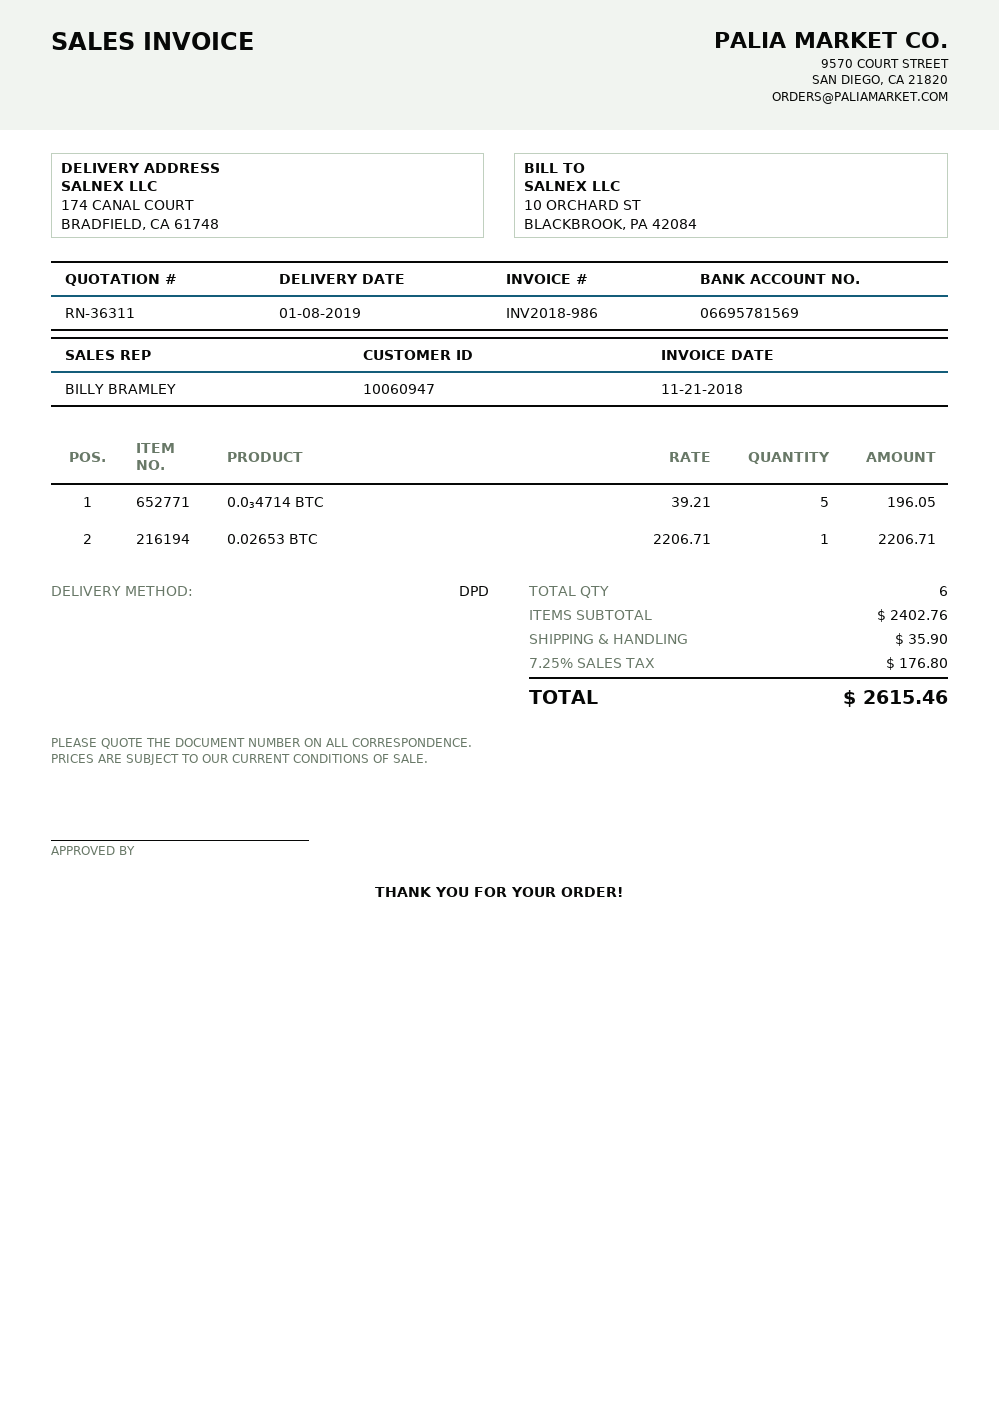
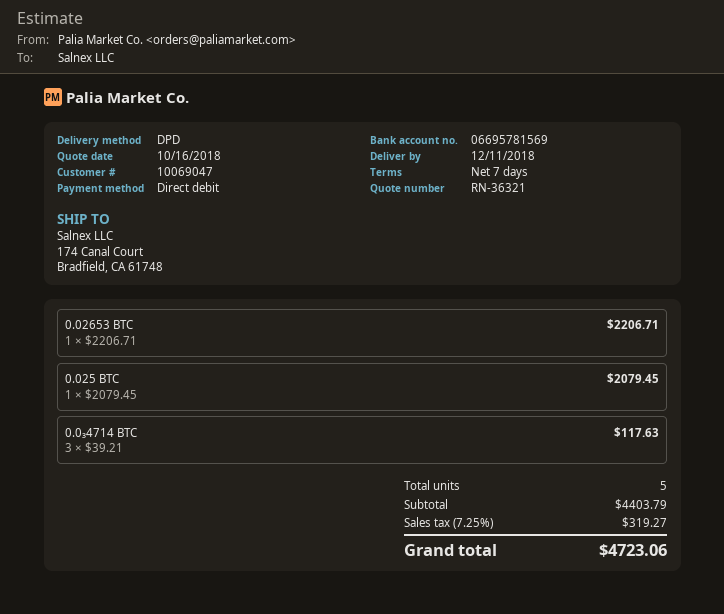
quote number: RN-36311 -> RN-36321
delivery date: 2019-01-08 -> 2018-12-11
customer number: 10060947 -> 10069047
0.0₃4714 BTC: 5 x 39.21 = 196.05 -> 3 x 39.21 = 117.63
0.025 BTC: none -> 1 x 2079.45 = 2079.45
total quantity: 6 -> 5
subtotal: 2402.76 -> 4403.79
shipping: 35.90 -> none
tax: 7.25% = 176.80 -> 7.25% = 319.27
total: 2615.46 -> 4723.06

